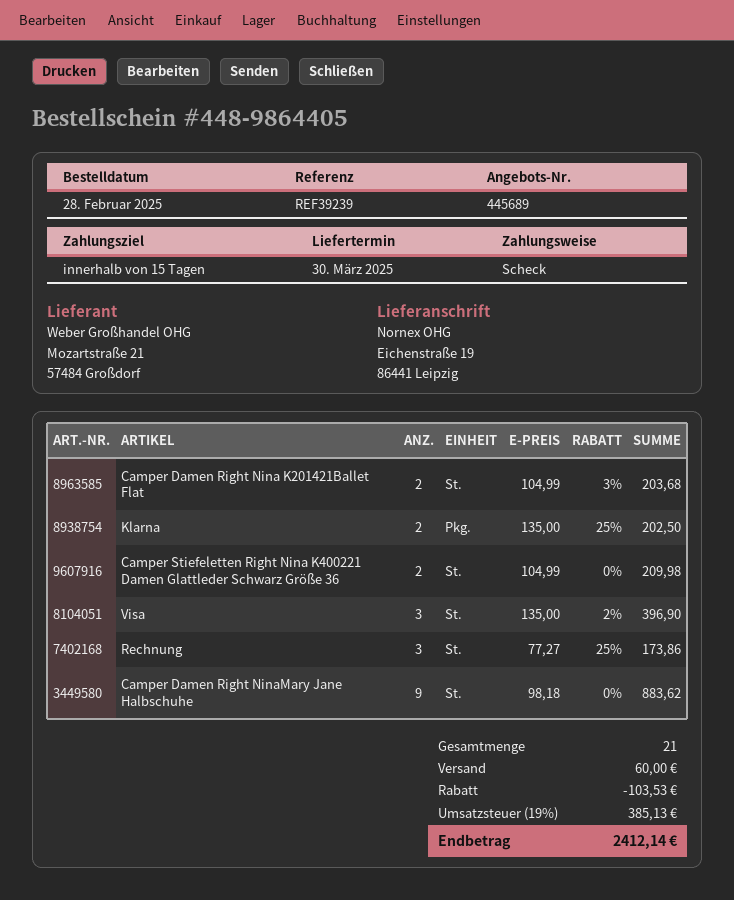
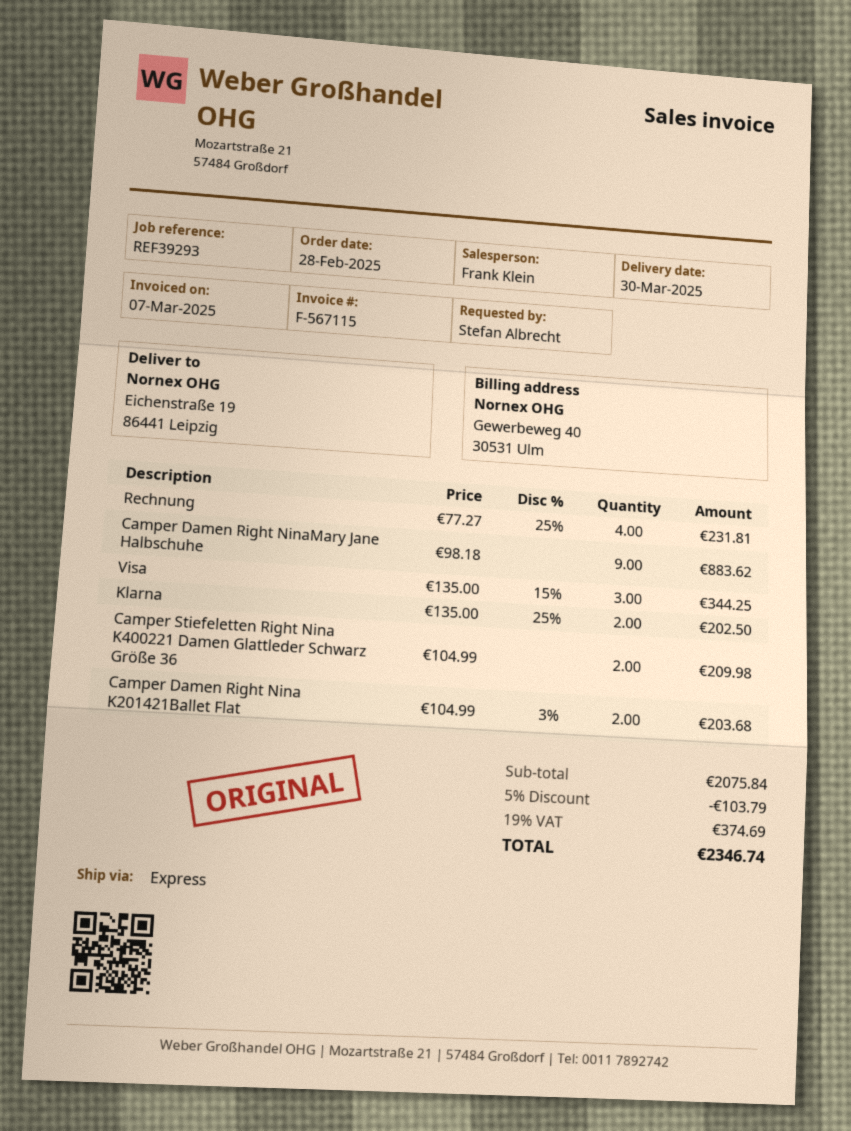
reference: REF39239 -> REF39293
Visa: 3 x 135.00 - 2% = 396.90 -> 3 x 135.00 - 15% = 344.25
Rechnung: 3 x 77.27 - 25% = 173.86 -> 4 x 77.27 - 25% = 231.81
discount: 103.53 -> 103.79
shipping: 60.00 -> none
tax: 19% = 385.13 -> 19% = 374.69
total: 2412.14 -> 2346.74

